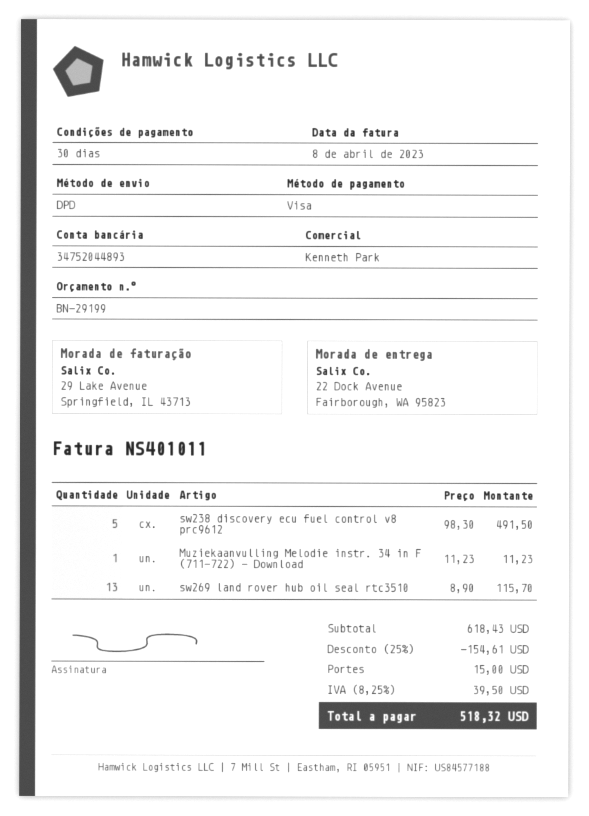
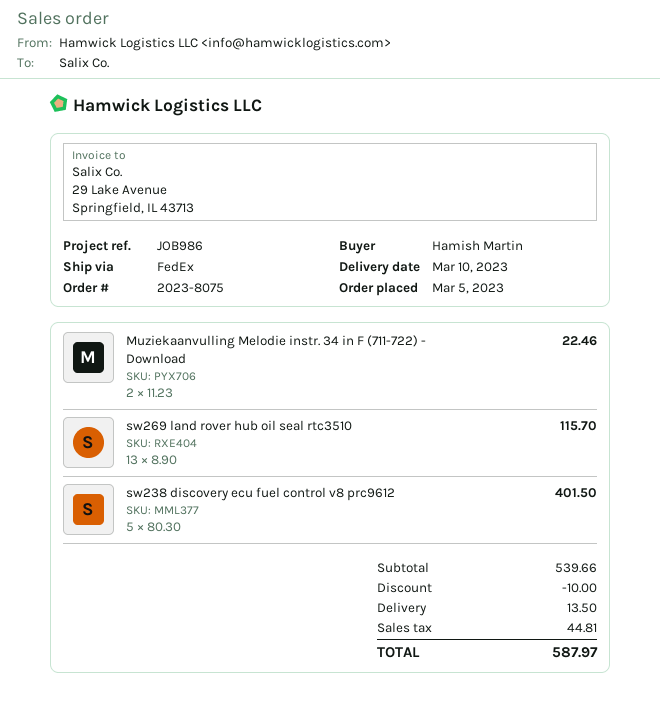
shipping method: DPD -> FedEx
sw238 discovery ecu fuel control v8 prc9612: 5 x 98.30 = 491.50 -> 5 x 80.30 = 401.50
Muziekaanvulling Melodie instr. 34 in F (711-722) - Download: 1 x 11.23 = 11.23 -> 2 x 11.23 = 22.46
subtotal: 618.43 -> 539.66
discount: 154.61 -> 10.00
shipping: 15.00 -> 13.50
tax: 39.50 -> 44.81
total: 518.32 -> 587.97

